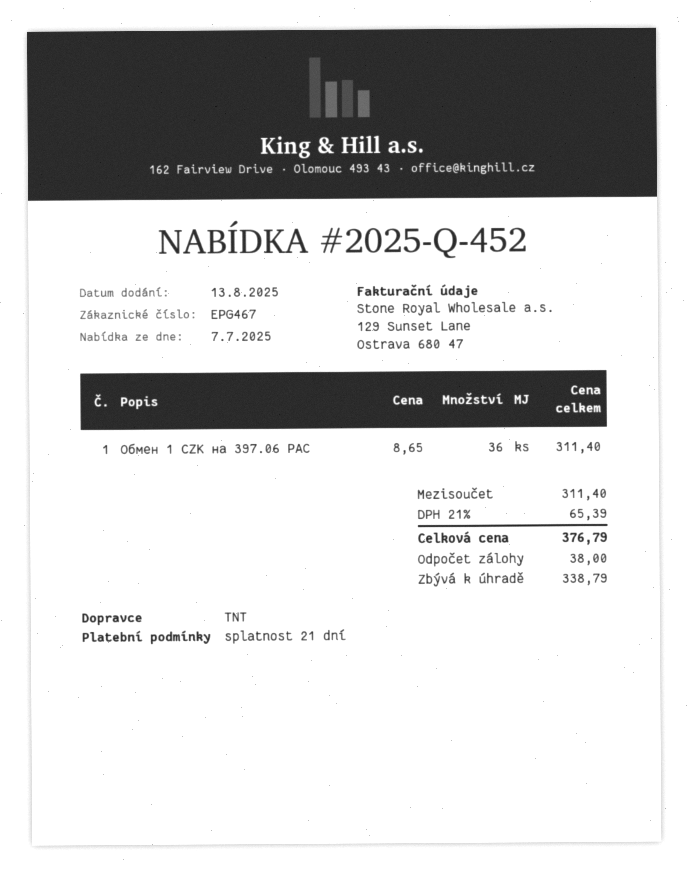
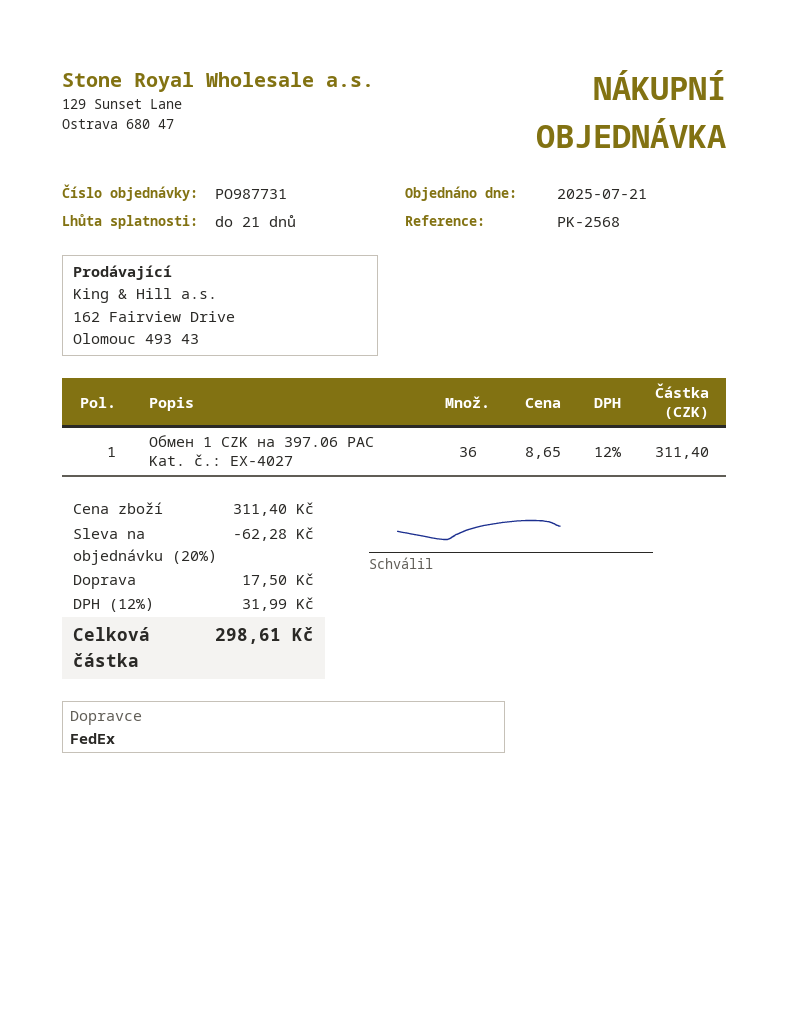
shipping method: TNT -> FedEx
discount: none -> 20% = 62.28
shipping: none -> 17.50
tax: 21% = 65.39 -> 12% = 31.99
total: 376.79 -> 298.61

